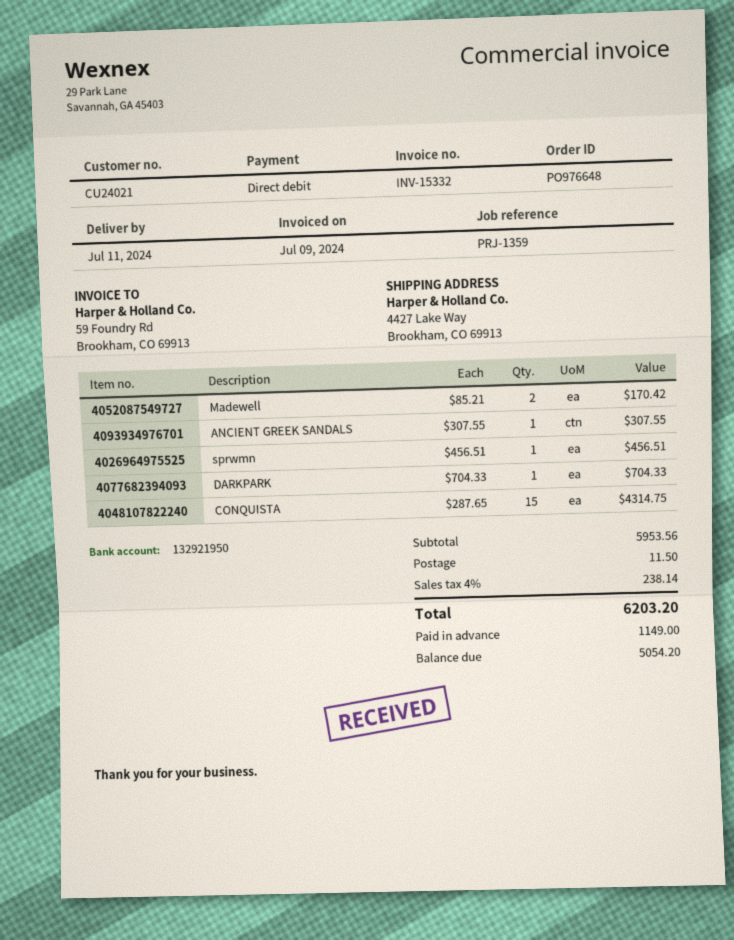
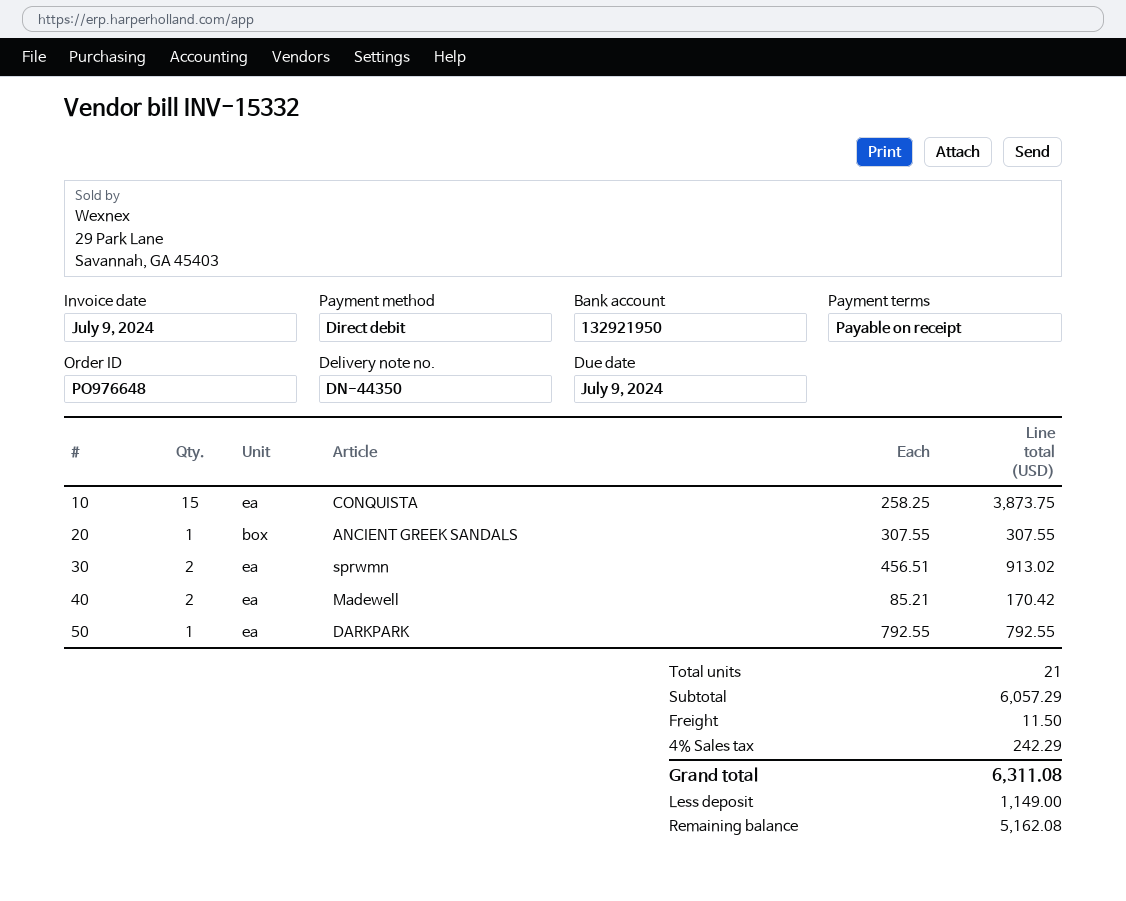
sprwmn: 1 x 456.51 = 456.51 -> 2 x 456.51 = 913.02
DARKPARK: 1 x 704.33 = 704.33 -> 1 x 792.55 = 792.55
CONQUISTA: 15 x 287.65 = 4314.75 -> 15 x 258.25 = 3873.75
subtotal: 5953.56 -> 6057.29
tax: 4% = 238.14 -> 4% = 242.29
total: 6203.20 -> 6311.08
balance: 5054.20 -> 5162.08

